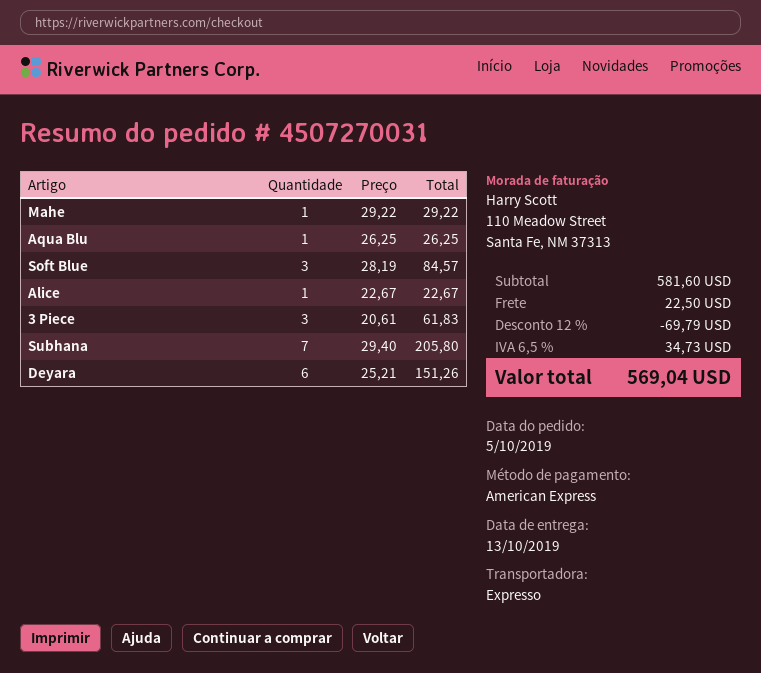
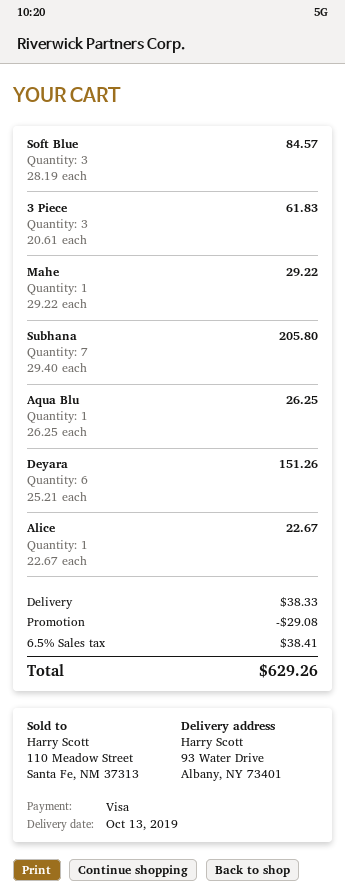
payment method: American Express -> Visa
discount: 69.79 -> 29.08
shipping: 22.50 -> 38.33
tax: 6.5% = 34.73 -> 6.5% = 38.41
total: 569.04 -> 629.26

